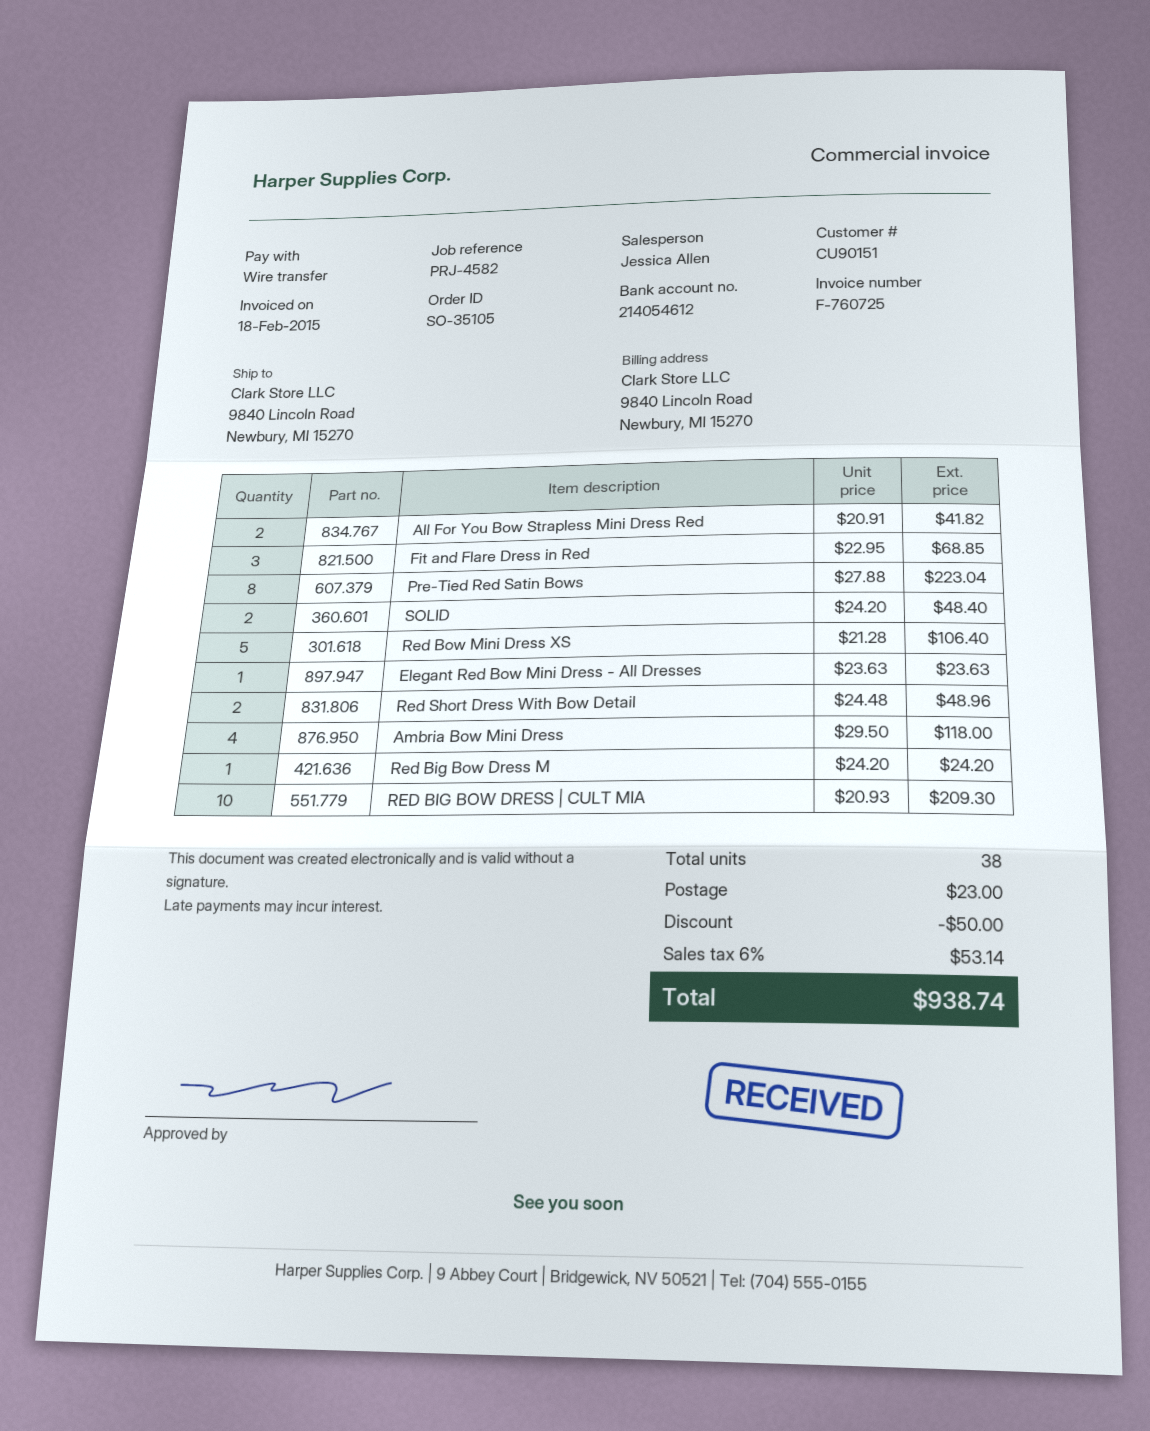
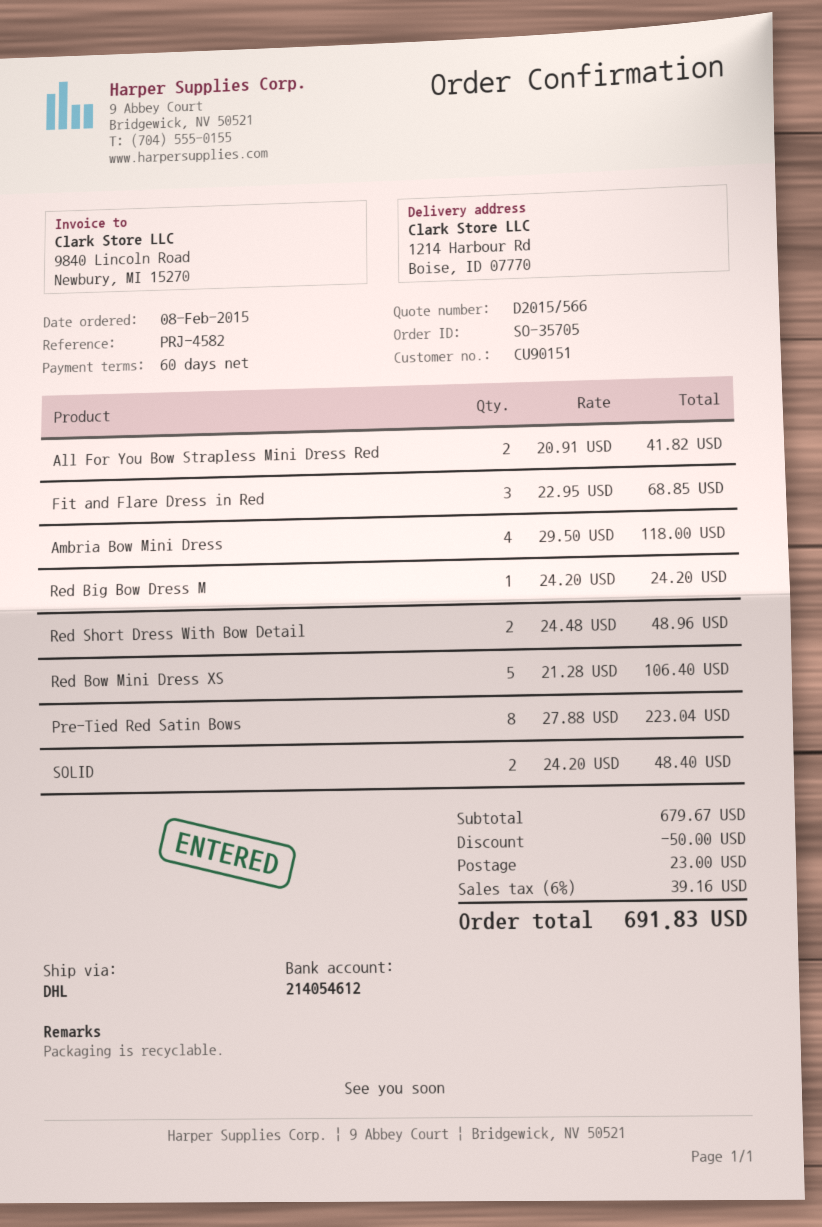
order number: SO-35105 -> SO-35705
ship to: 9840 Lincoln Road, Newbury, MI 15270 -> 1214 Harbour Rd, Boise, ID 07770
Elegant Red Bow Mini Dress - All Dresses: 1 x 23.63 = 23.63 -> none
RED BIG BOW DRESS | CULT MIA: 10 x 20.93 = 209.30 -> none
tax: 6% = 53.14 -> 6% = 39.16
total: 938.74 -> 691.83

